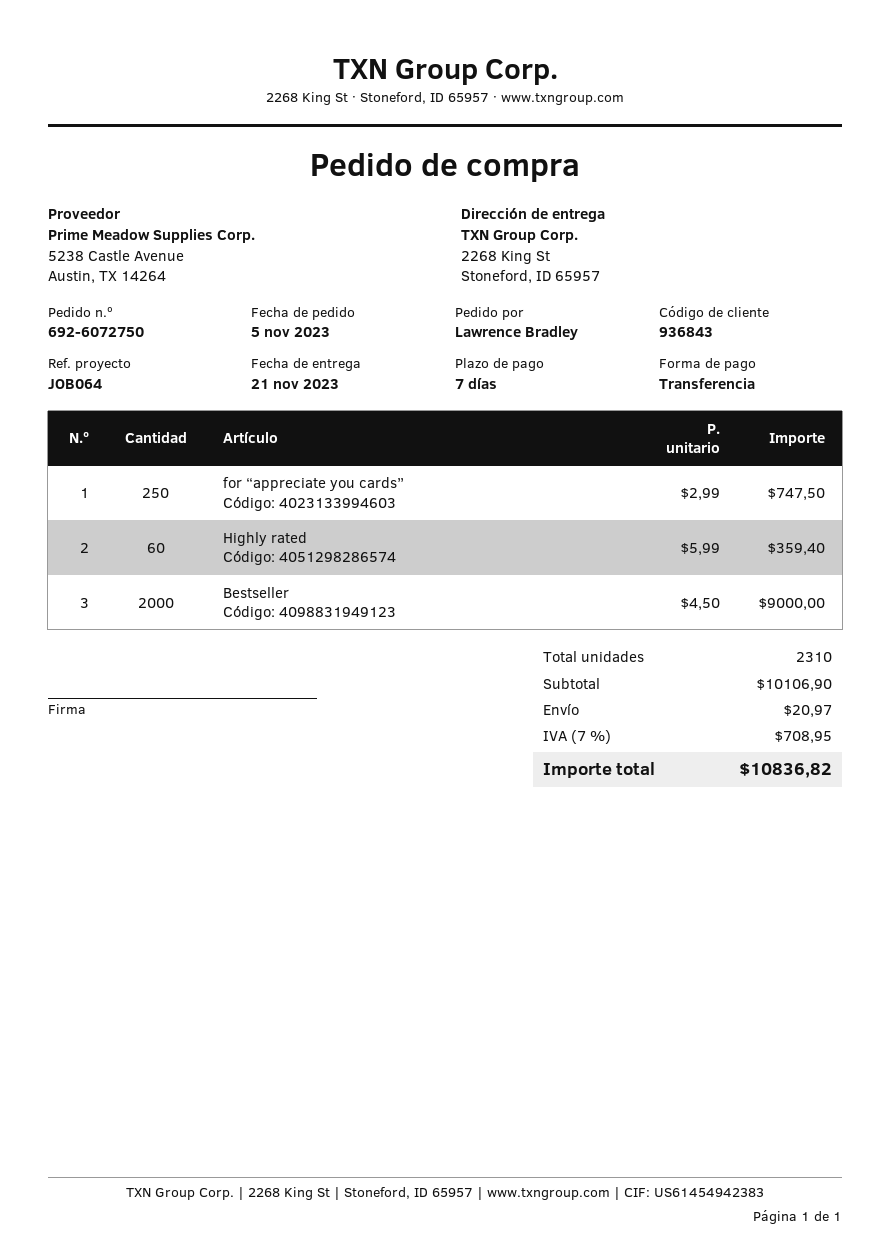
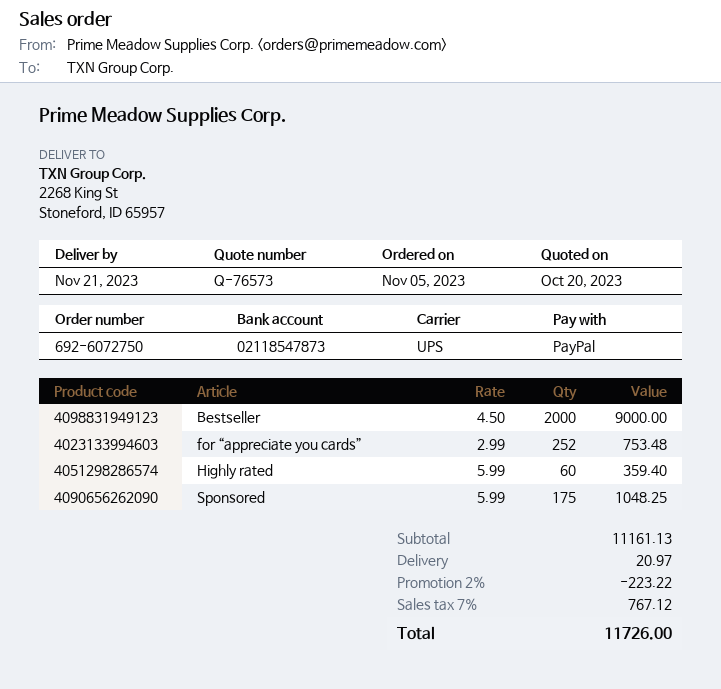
payment method: bank transfer -> PayPal
for “appreciate you cards”: 250 x 2.99 = 747.50 -> 252 x 2.99 = 753.48
Sponsored: none -> 175 x 5.99 = 1048.25
subtotal: 10106.90 -> 11161.13
discount: none -> 2% = 223.22
tax: 7% = 708.95 -> 7% = 767.12
total: 10836.82 -> 11726.00

